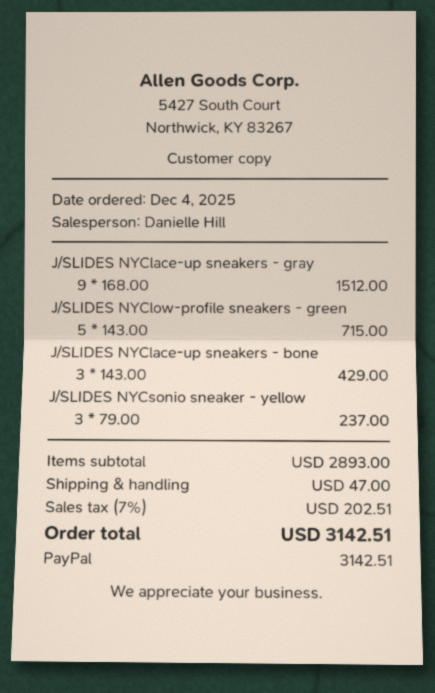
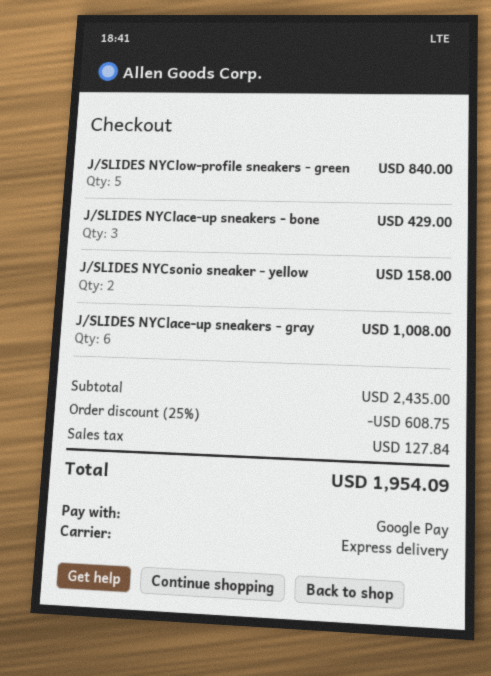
payment method: PayPal -> Google Pay
J/SLIDES NYClace-up sneakers - gray: 9 for 1512.00 -> 6 for 1008.00
J/SLIDES NYClow-profile sneakers - green: 5 for 715.00 -> 5 for 840.00
J/SLIDES NYCsonio sneaker - yellow: 3 for 237.00 -> 2 for 158.00
subtotal: 2893.00 -> 2435.00
discount: none -> 25% = 608.75
shipping: 47.00 -> none
tax: 202.51 -> 127.84
total: 3142.51 -> 1954.09

